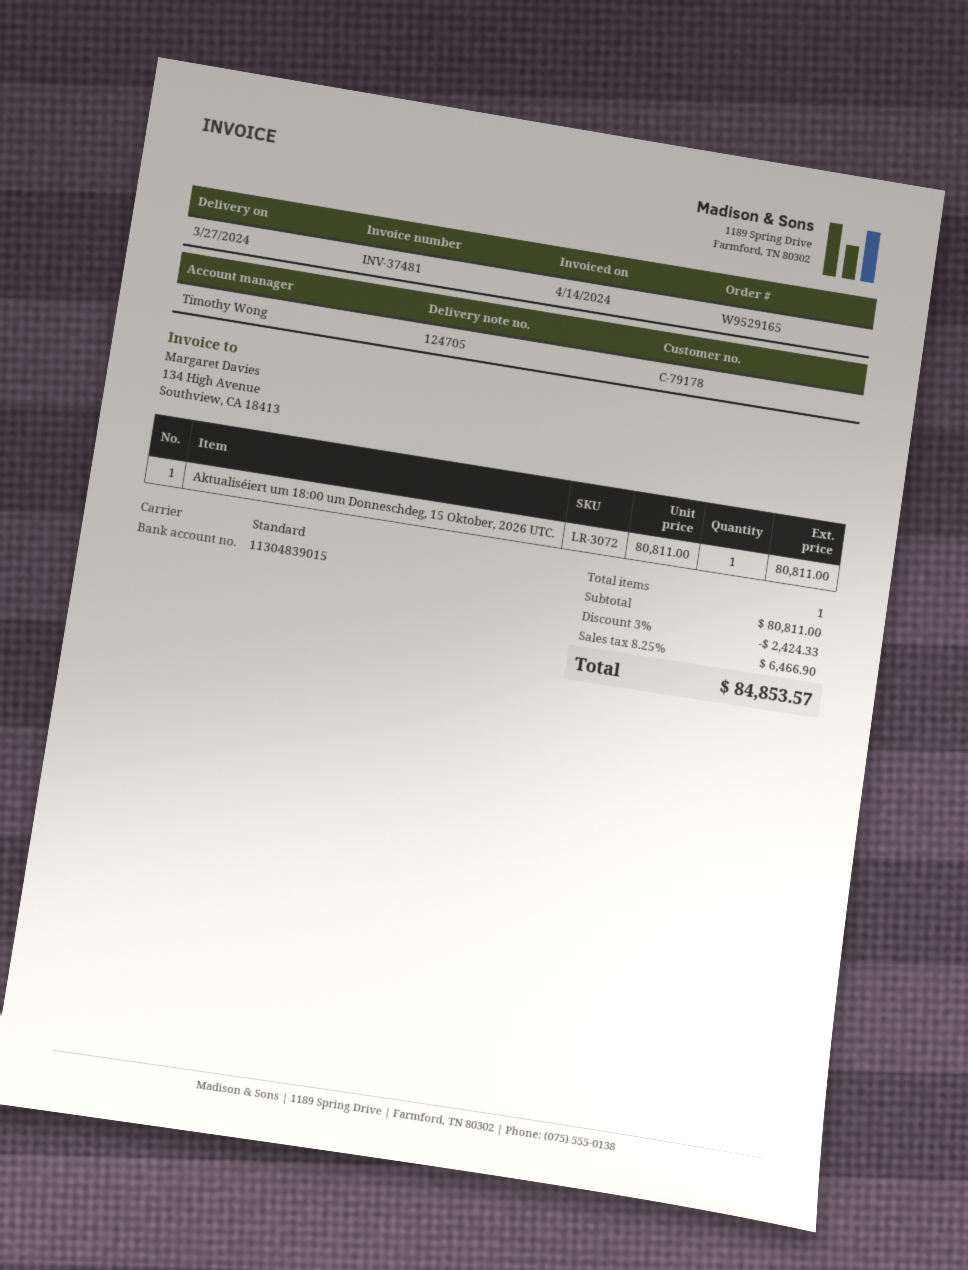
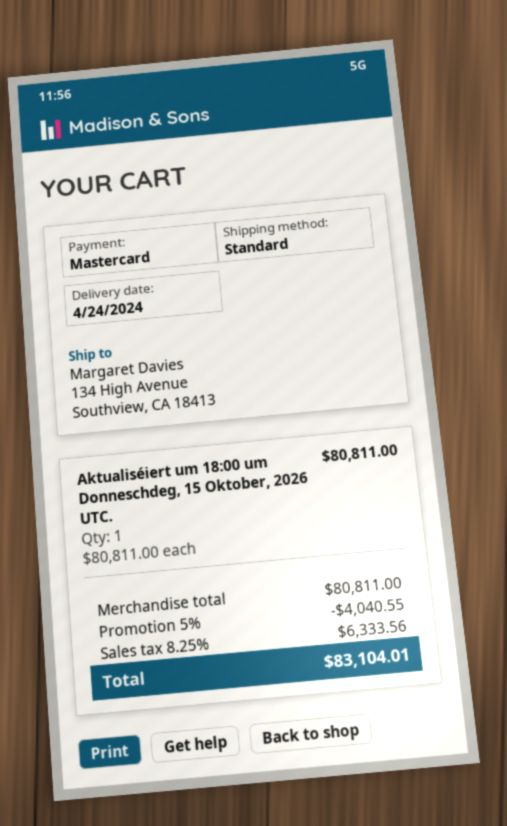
delivery date: 2024-03-27 -> 2024-04-24
discount: 3% = 2424.33 -> 5% = 4040.55
tax: 8.25% = 6466.90 -> 8.25% = 6333.56
total: 84853.57 -> 83104.01

